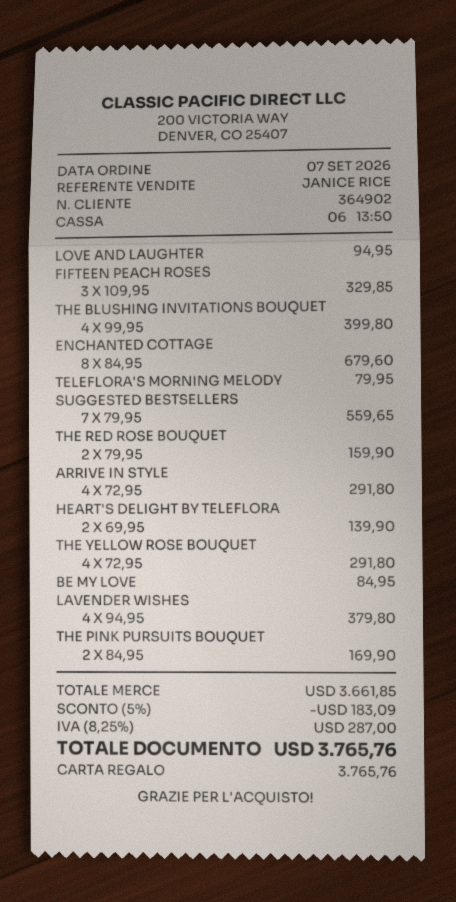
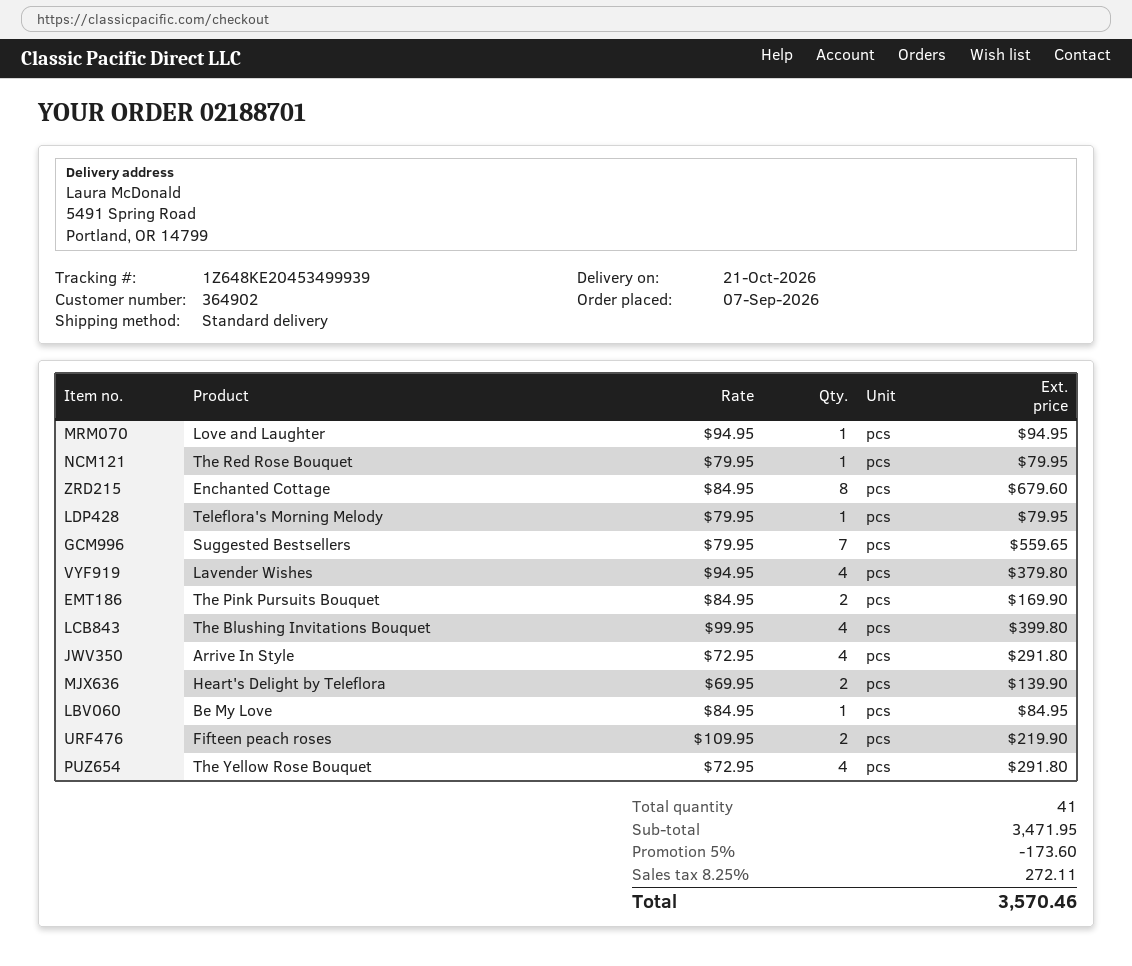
FIFTEEN PEACH ROSES: 3 x 109.95 = 329.85 -> 2 x 109.95 = 219.90
THE RED ROSE BOUQUET: 2 x 79.95 = 159.90 -> 1 x 79.95 = 79.95
subtotal: 3661.85 -> 3471.95
discount: 5% = 183.09 -> 5% = 173.60
tax: 8.25% = 287.00 -> 8.25% = 272.11
total: 3765.76 -> 3570.46

